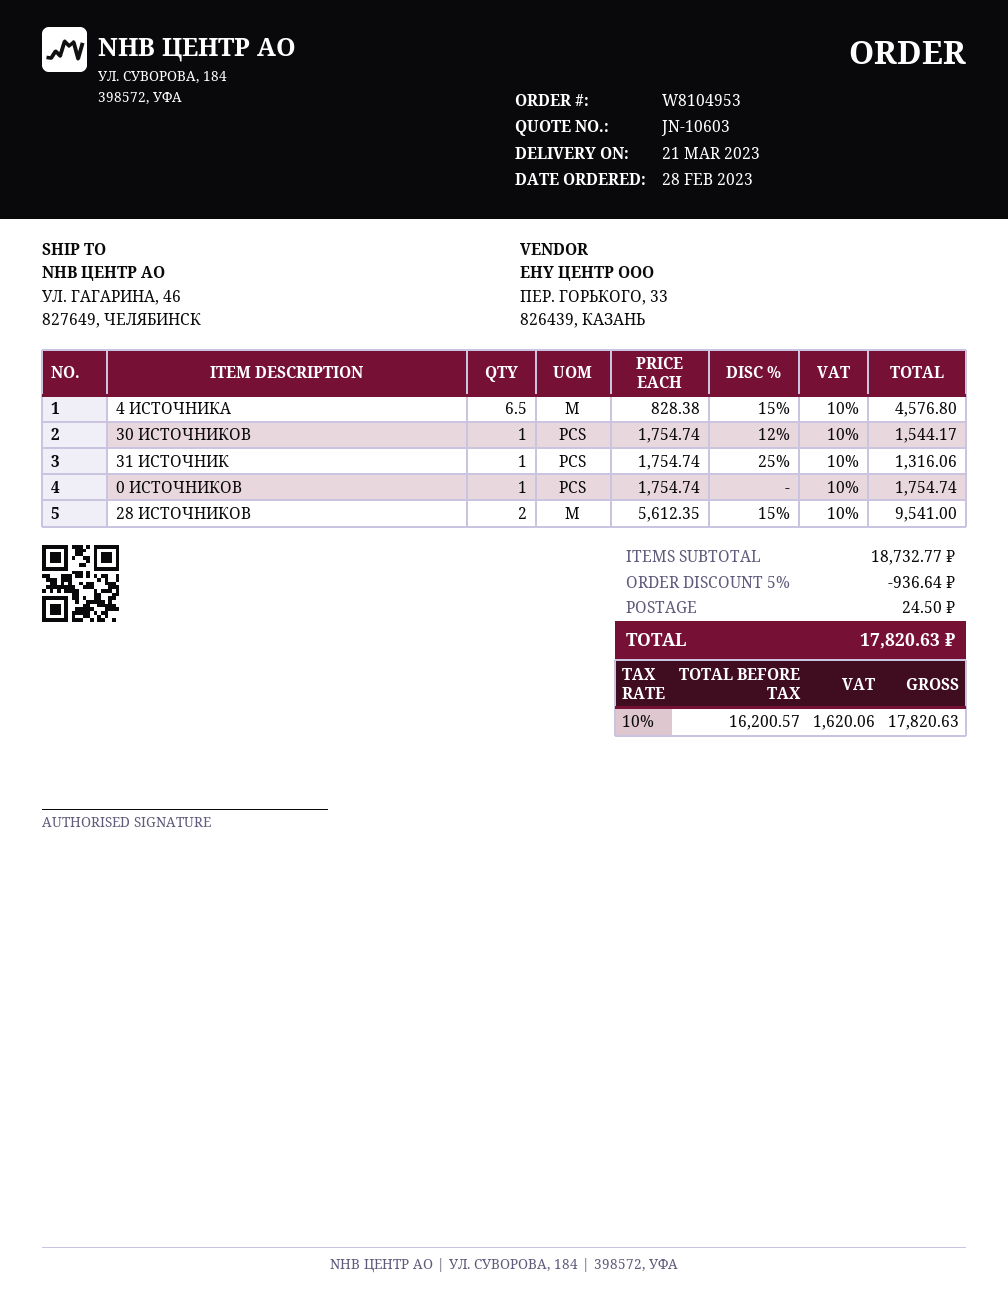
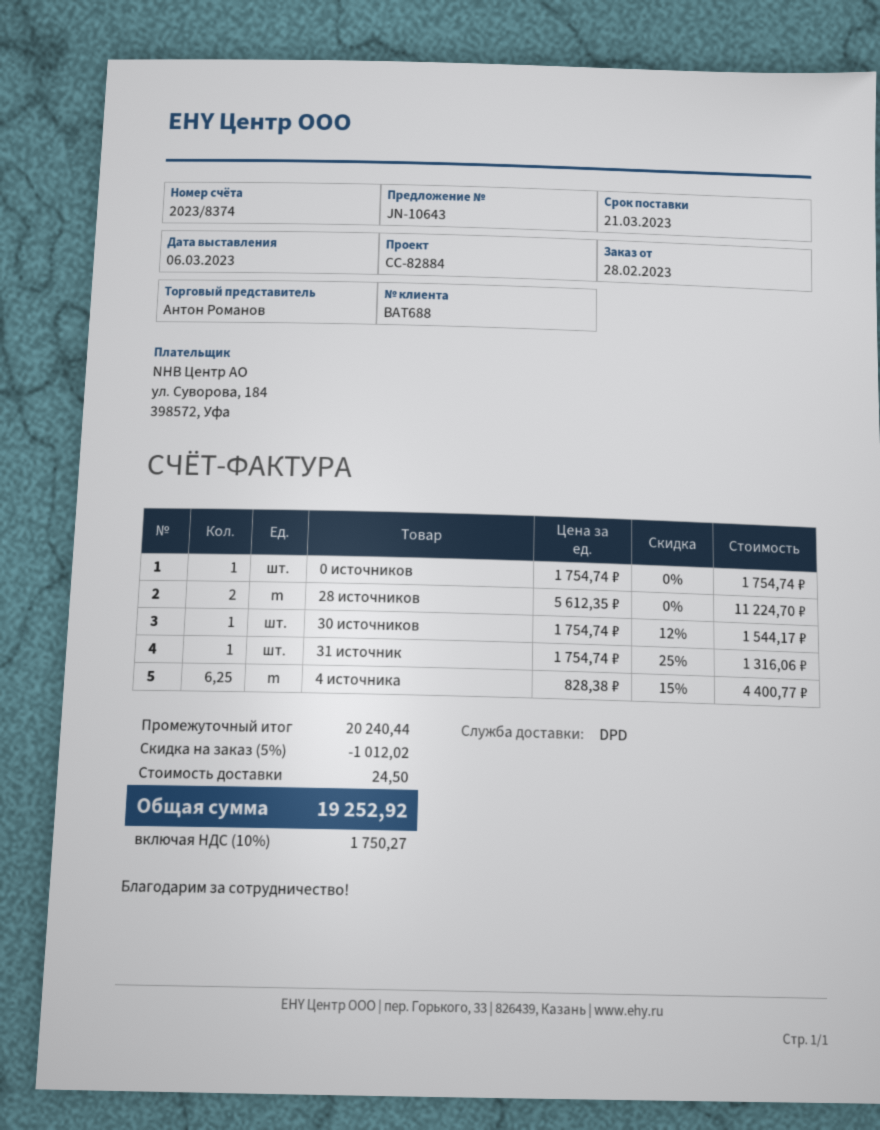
quote number: JN-10603 -> JN-10643
4 ИСТОЧНИКА: 6.5 x 828.38 - 15% = 4576.80 -> 6.25 x 828.38 - 15% = 4400.77
28 ИСТОЧНИКОВ: 2 x 5612.35 - 15% = 9541.00 -> 2 x 5612.35 = 11224.70
subtotal: 18732.77 -> 20240.44
discount: 5% = 936.64 -> 5% = 1012.02
tax: 10% = 1620.06 -> 10% = 1750.27
total: 17820.63 -> 19252.92

